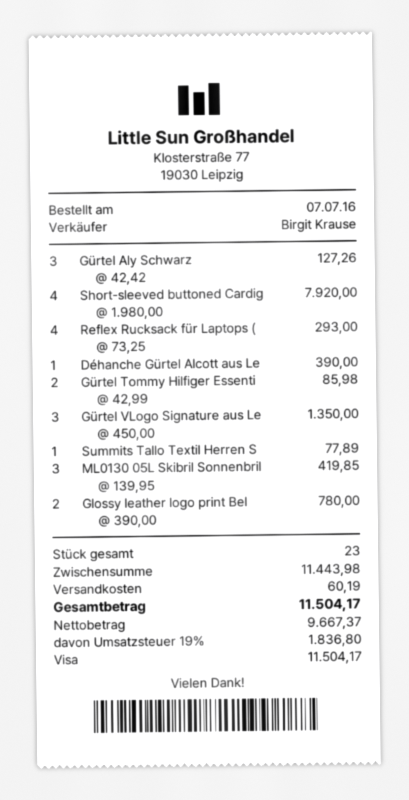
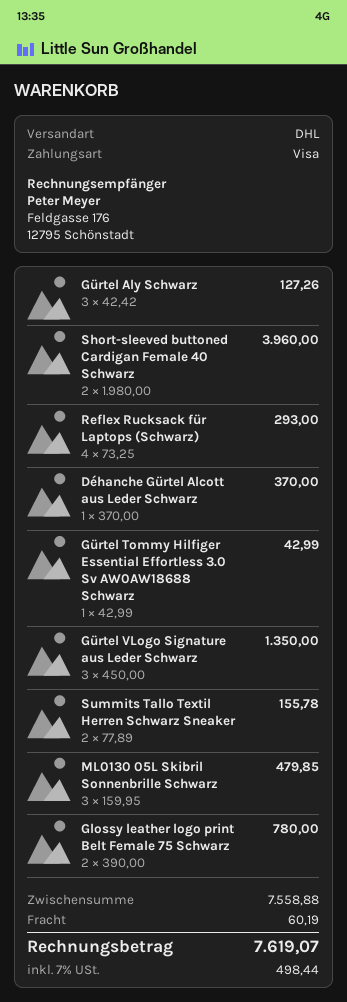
Short-sleeved buttoned Cardig: 4 x 1980.00 = 7920.00 -> 2 x 1980.00 = 3960.00
Déhanche Gürtel Alcott aus Le: 1 x 390.00 = 390.00 -> 1 x 370.00 = 370.00
Gürtel Tommy Hilfiger Essenti: 2 x 42.99 = 85.98 -> 1 x 42.99 = 42.99
Summits Tallo Textil Herren S: 1 x 77.89 = 77.89 -> 2 x 77.89 = 155.78
ML0130 05L Skibril Sonnenbril: 3 x 139.95 = 419.85 -> 3 x 159.95 = 479.85
subtotal: 11443.98 -> 7558.88
tax: 19% = 1836.80 -> 7% = 498.44
total: 11504.17 -> 7619.07

